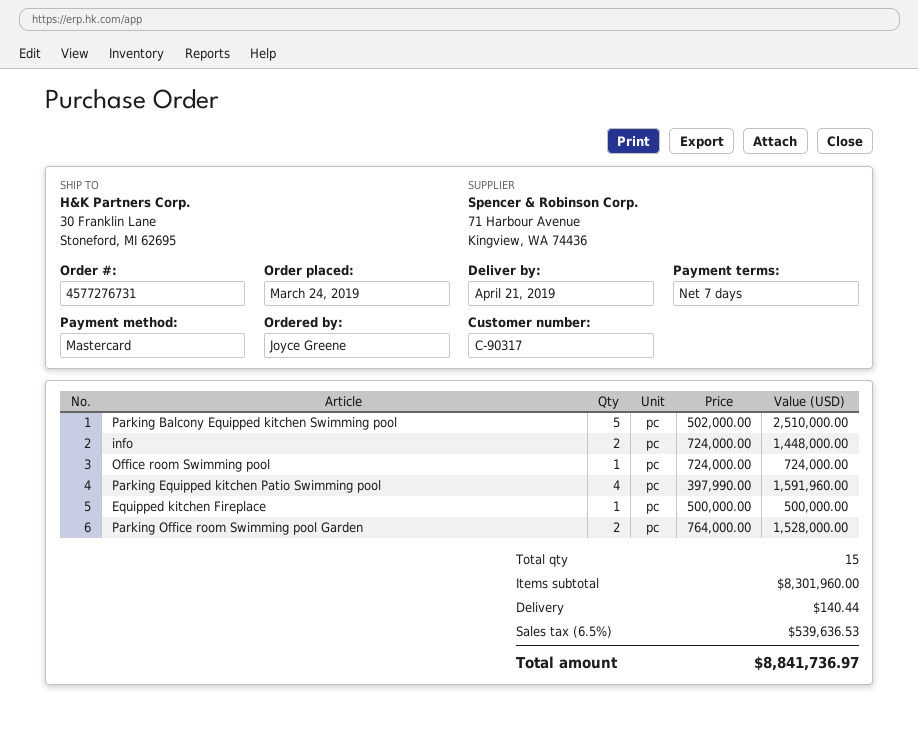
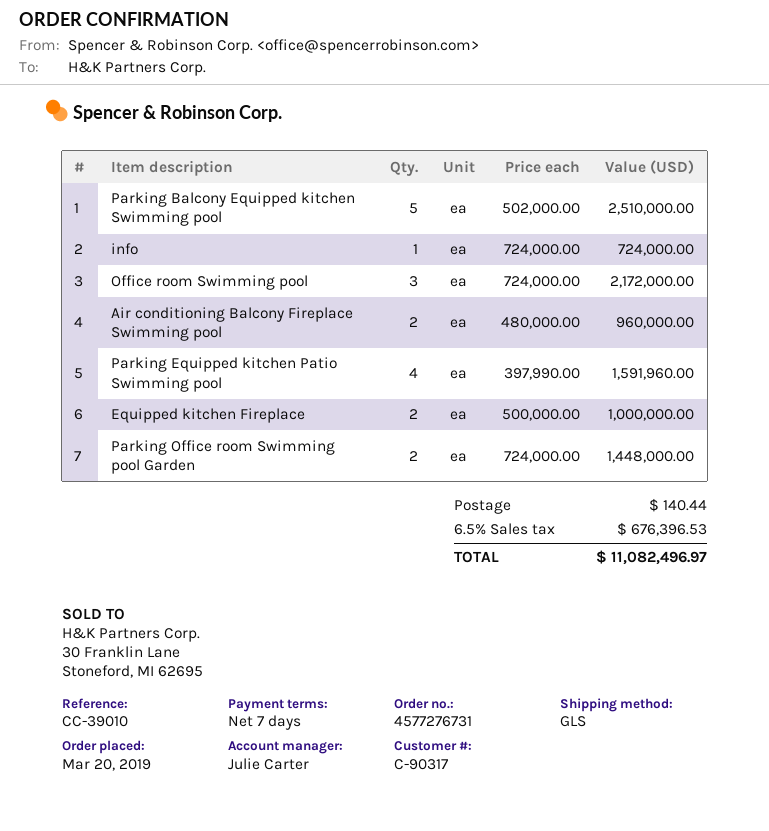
order date: 2019-03-24 -> 2019-03-20
info: 2 x 724000.00 = 1448000.00 -> 1 x 724000.00 = 724000.00
Office room Swimming pool: 1 x 724000.00 = 724000.00 -> 3 x 724000.00 = 2172000.00
Equipped kitchen Fireplace: 1 x 500000.00 = 500000.00 -> 2 x 500000.00 = 1000000.00
Parking Office room Swimming pool Garden: 2 x 764000.00 = 1528000.00 -> 2 x 724000.00 = 1448000.00
Air conditioning Balcony Fireplace Swimming pool: none -> 2 x 480000.00 = 960000.00
tax: 6.5% = 539636.53 -> 6.5% = 676396.53
total: 8841736.97 -> 11082496.97

